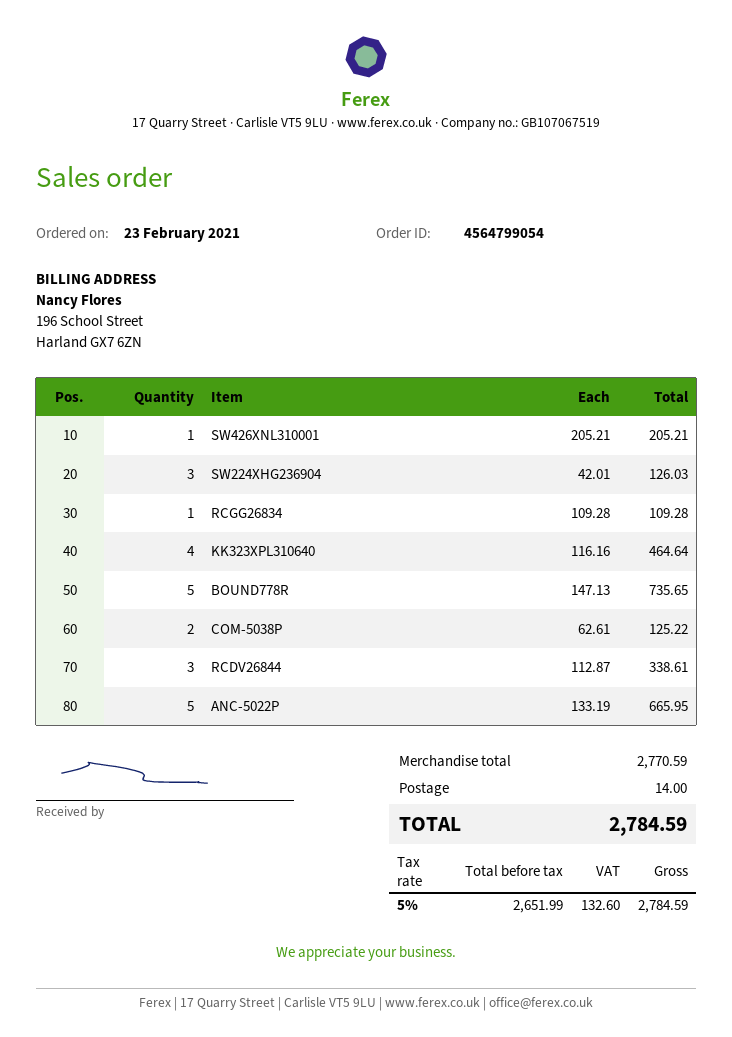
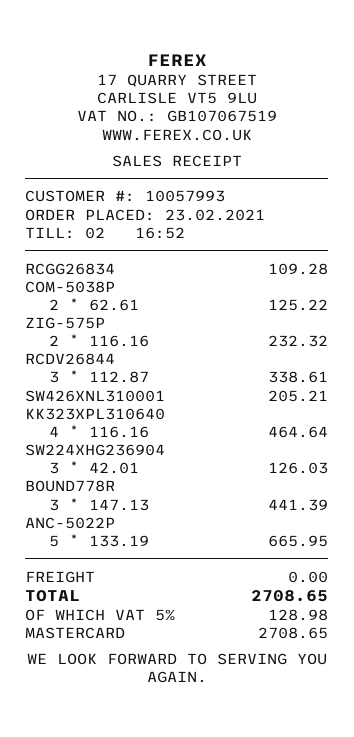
BOUND778R: 5 x 147.13 = 735.65 -> 3 x 147.13 = 441.39
ZIG-575P: none -> 2 x 116.16 = 232.32
shipping: 14.00 -> 0.00
tax: 5% = 132.60 -> 5% = 128.98
total: 2784.59 -> 2708.65

